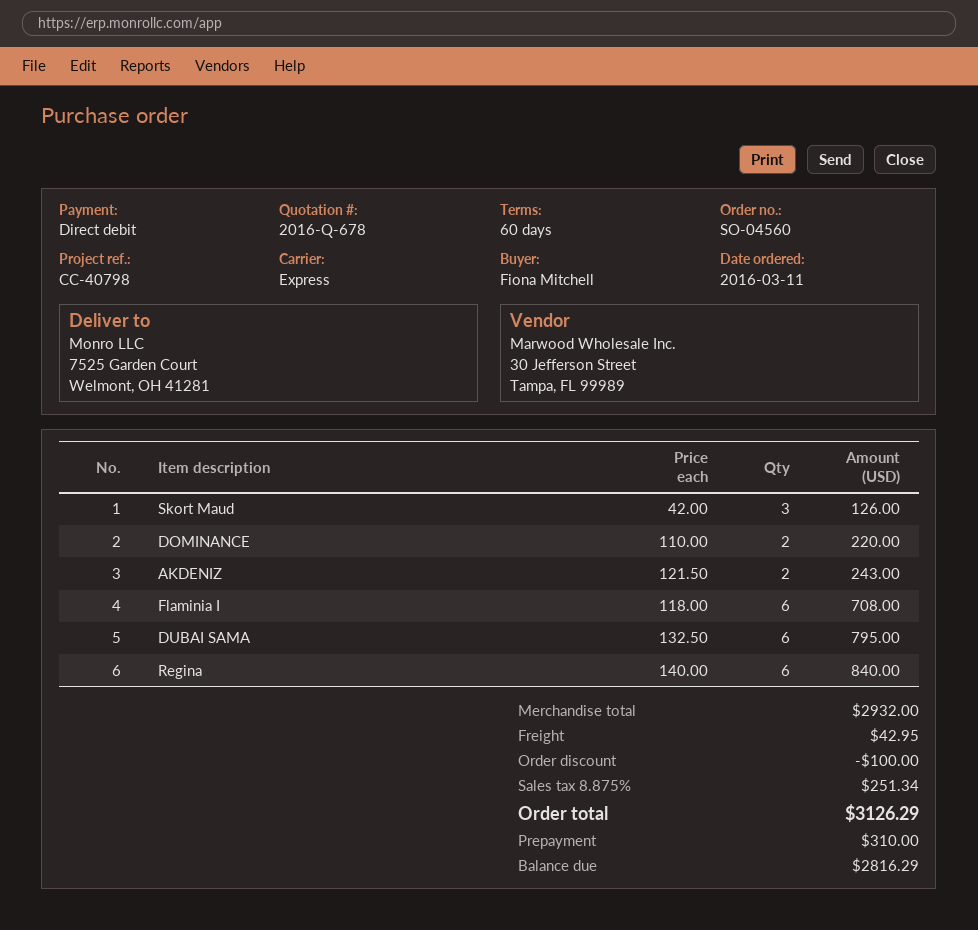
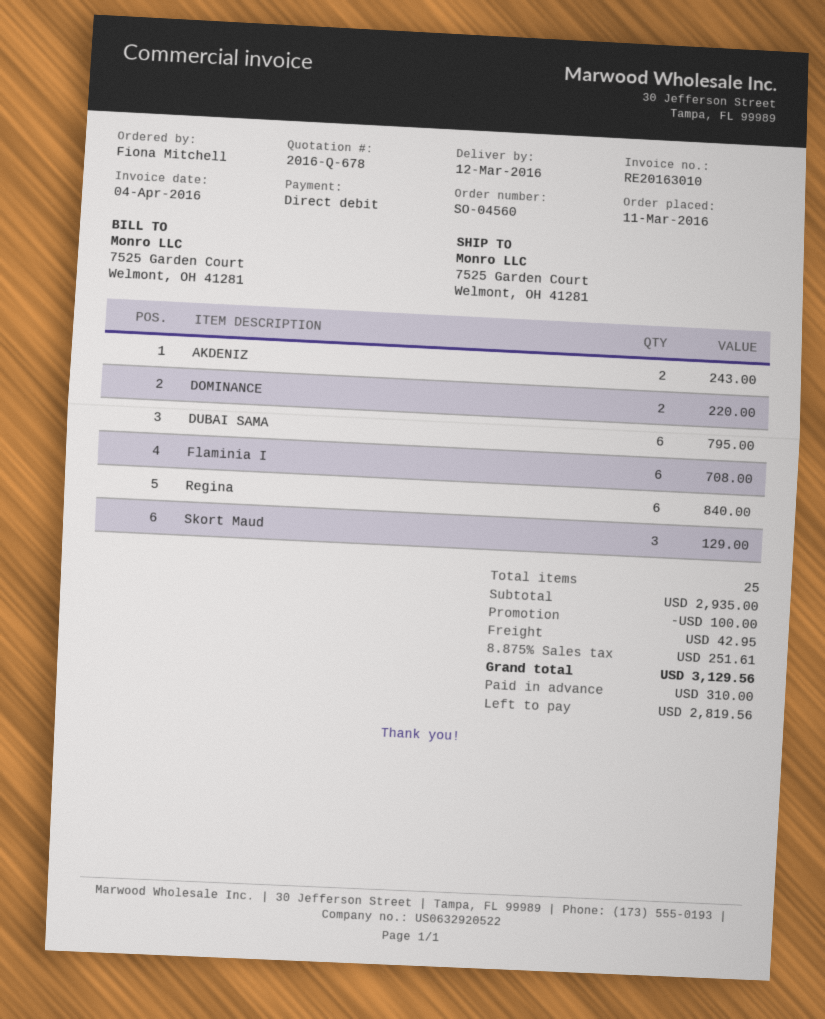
Skort Maud: 3 for 126.00 -> 3 for 129.00
subtotal: 2932.00 -> 2935.00
tax: 8.875% = 251.34 -> 8.875% = 251.61
total: 3126.29 -> 3129.56
balance: 2816.29 -> 2819.56

